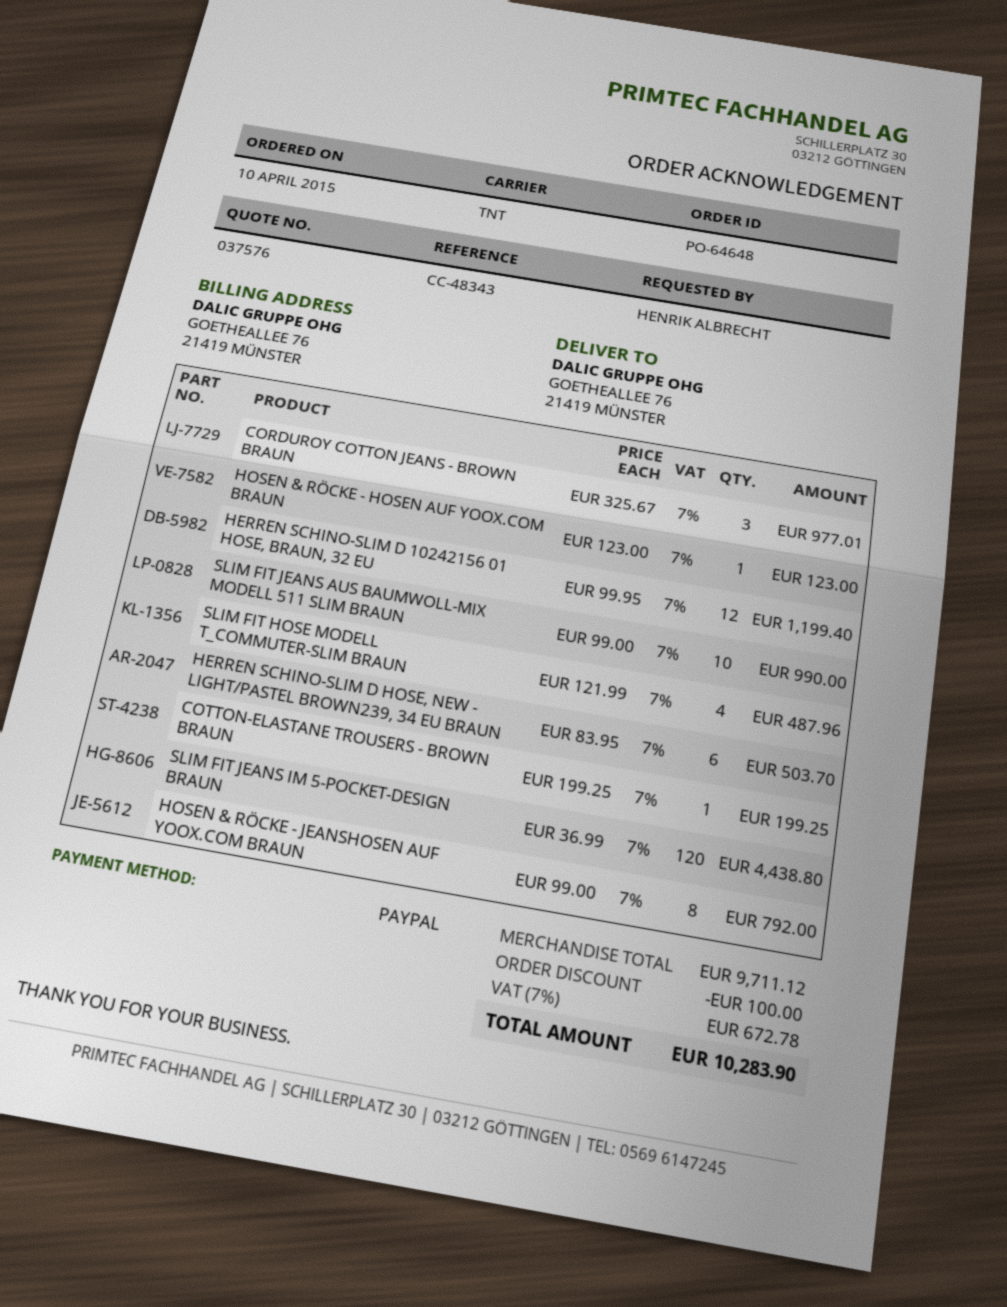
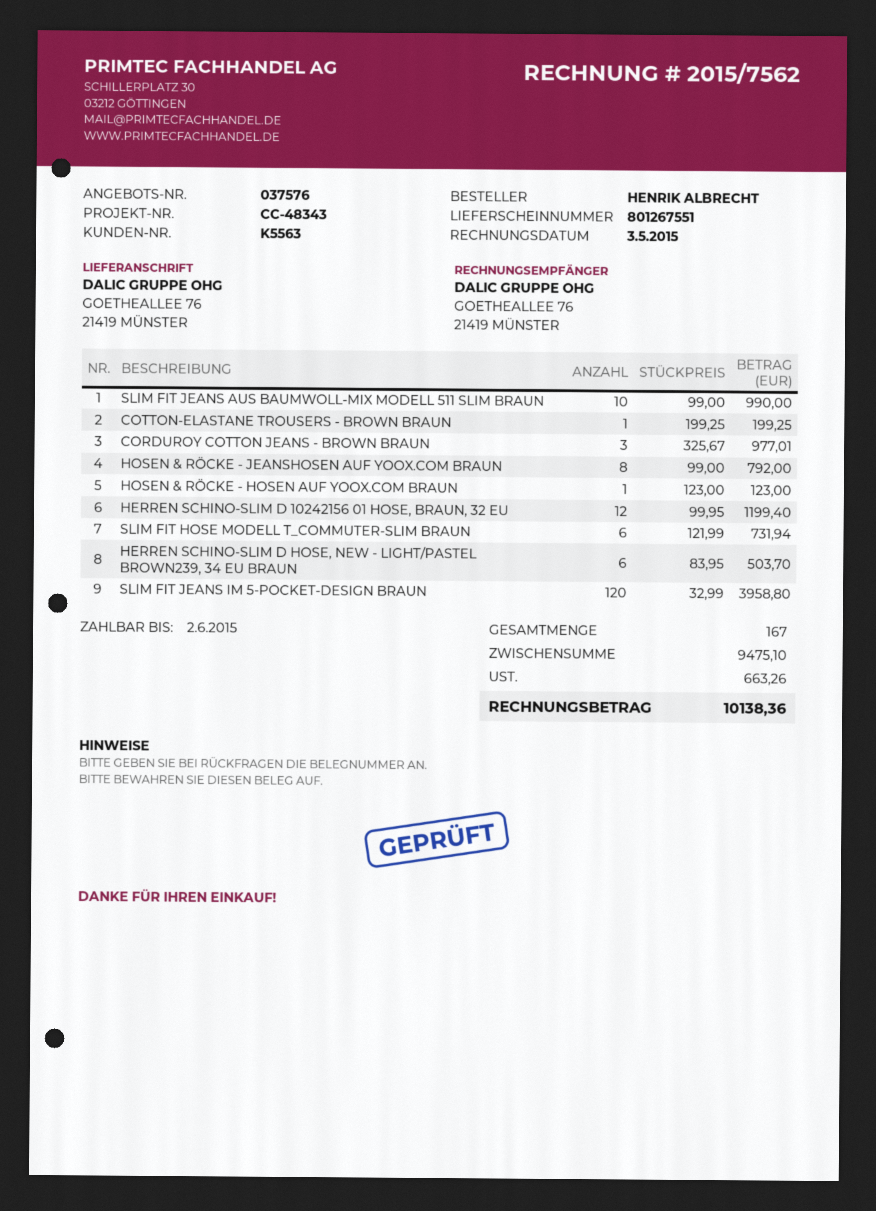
SLIM FIT HOSE MODELL T_COMMUTER-SLIM BRAUN: 4 x 121.99 = 487.96 -> 6 x 121.99 = 731.94
SLIM FIT JEANS IM 5-POCKET-DESIGN BRAUN: 120 x 36.99 = 4438.80 -> 120 x 32.99 = 3958.80
subtotal: 9711.12 -> 9475.10
discount: 100.00 -> none
tax: 672.78 -> 663.26
total: 10283.90 -> 10138.36

